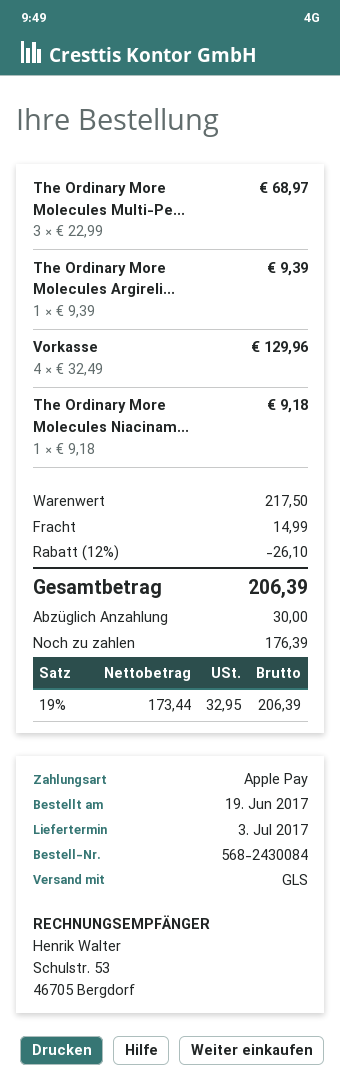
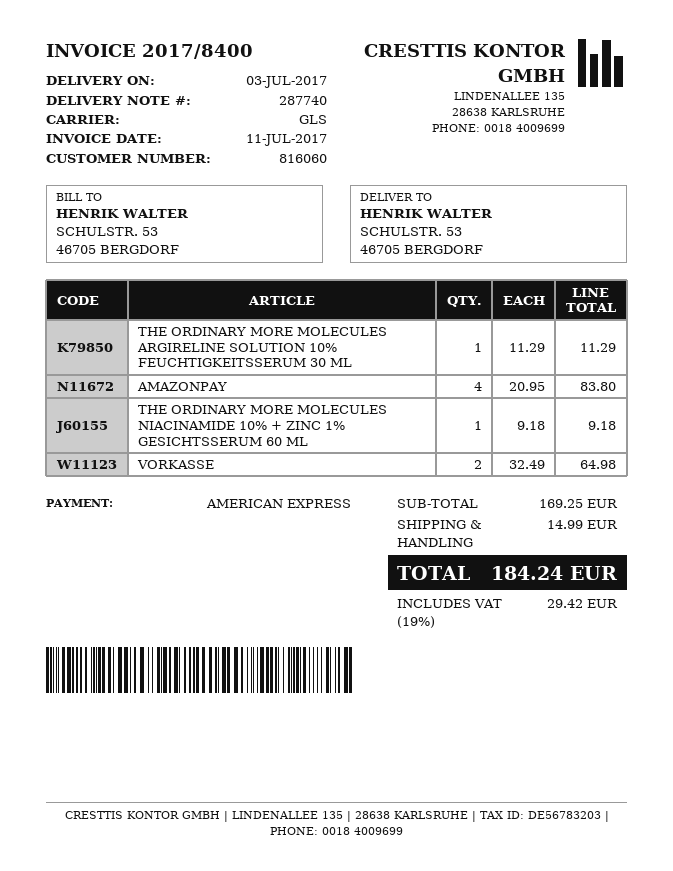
payment method: Apple Pay -> American Express
The Ordinary More Molecules Multi-Pe...: 3 x 22.99 = 68.97 -> none
The Ordinary More Molecules Argireli...: 1 x 9.39 = 9.39 -> 1 x 11.29 = 11.29
Vorkasse: 4 x 32.49 = 129.96 -> 2 x 32.49 = 64.98
AMAZONPAY: none -> 4 x 20.95 = 83.80
subtotal: 217.50 -> 169.25
discount: 12% = 26.10 -> none
tax: 19% = 32.95 -> 19% = 29.42
total: 206.39 -> 184.24

